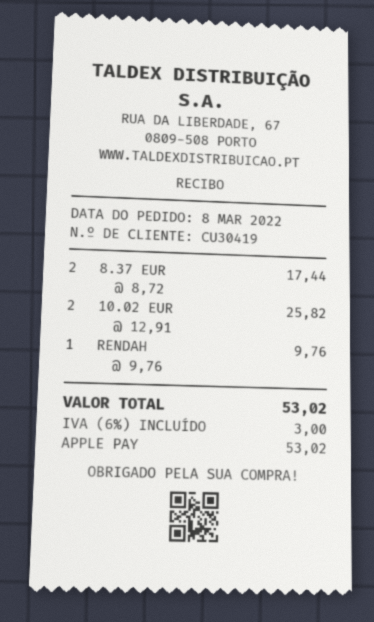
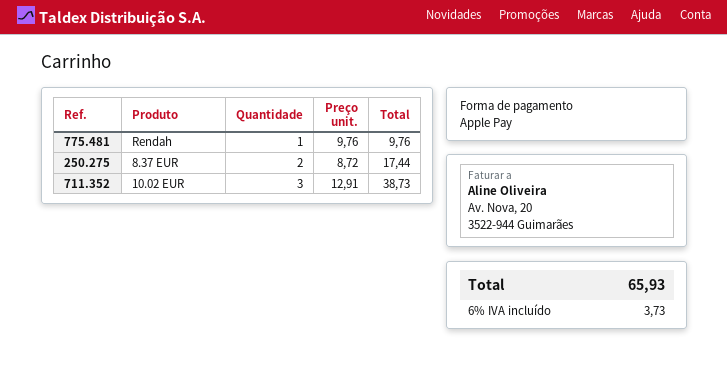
10.02 EUR: 2 x 12.91 = 25.82 -> 3 x 12.91 = 38.73
tax: 6% = 3.00 -> 6% = 3.73
total: 53.02 -> 65.93

